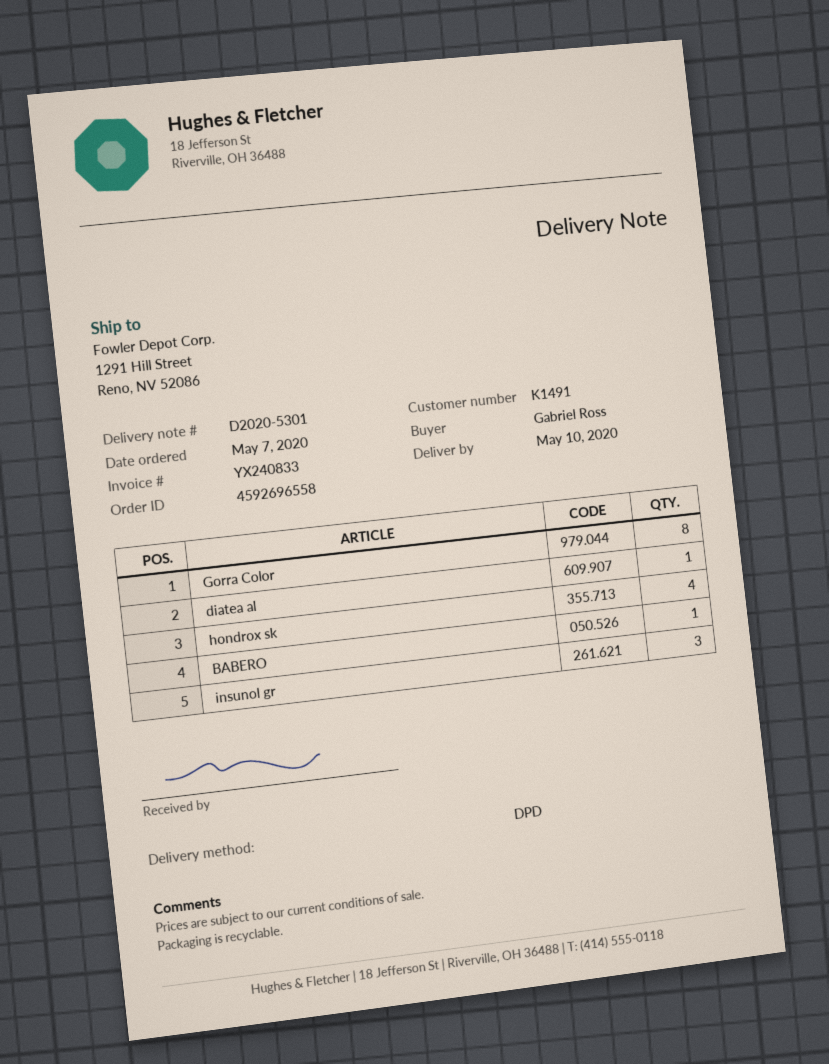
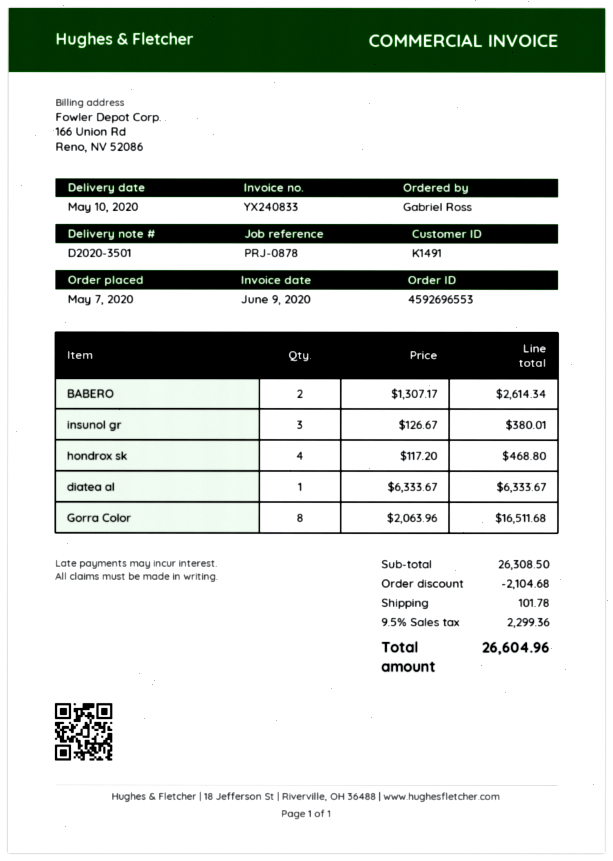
order number: 4592696558 -> 4592696553
delivery note number: D2020-5301 -> D2020-3501
BABERO: 1 -> 2

